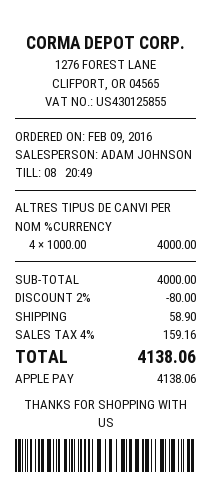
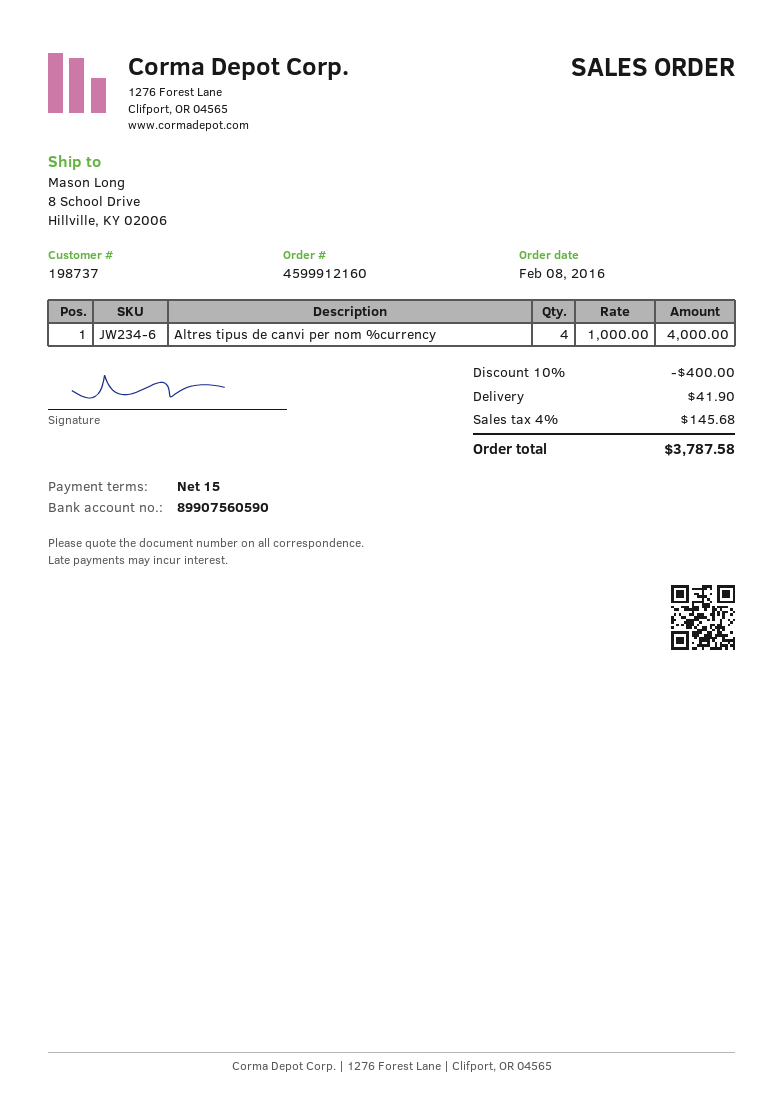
order date: 2016-02-09 -> 2016-02-08
discount: 2% = 80.00 -> 10% = 400.00
shipping: 58.90 -> 41.90
tax: 4% = 159.16 -> 4% = 145.68
total: 4138.06 -> 3787.58

